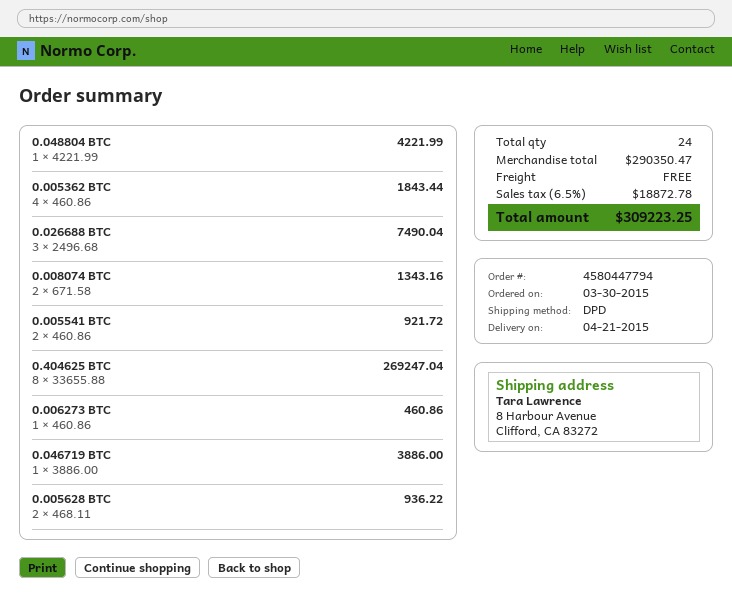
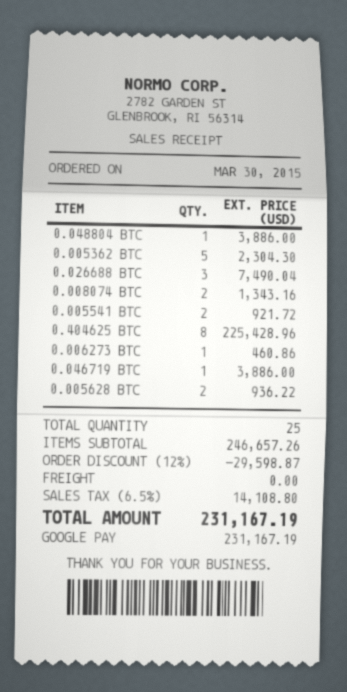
0.048804 BTC: 1 for 4221.99 -> 1 for 3886.00
0.005362 BTC: 4 for 1843.44 -> 5 for 2304.30
0.404625 BTC: 8 for 269247.04 -> 8 for 225428.96
total quantity: 24 -> 25
subtotal: 290350.47 -> 246657.26
discount: none -> 12% = 29598.87
tax: 6.5% = 18872.78 -> 6.5% = 14108.80
total: 309223.25 -> 231167.19

